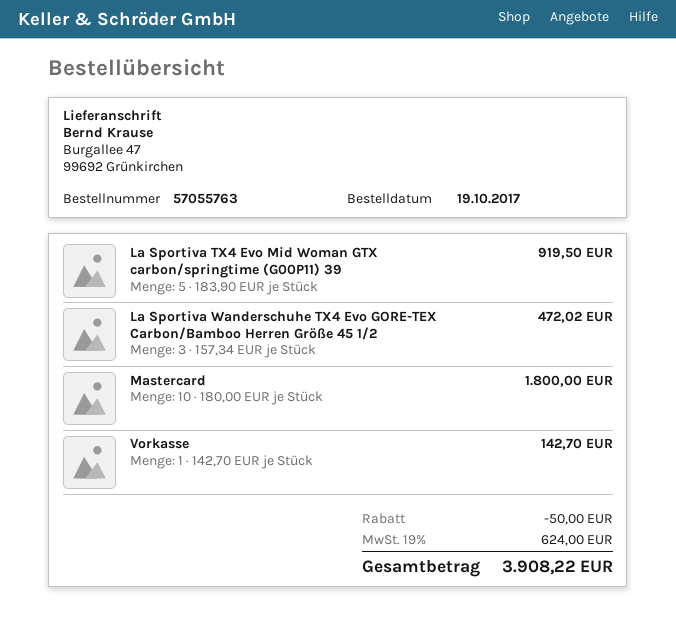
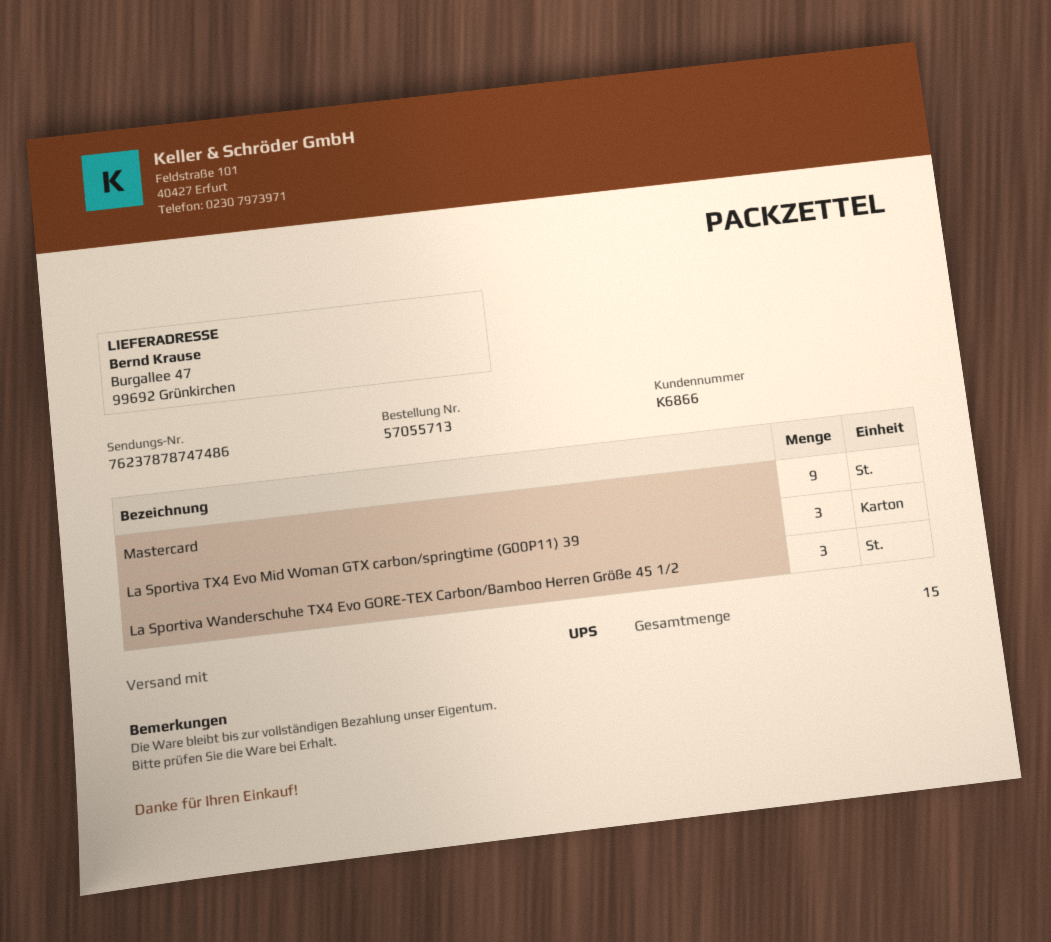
order number: 57055763 -> 57055713
La Sportiva TX4 Evo Mid Woman GTX carbon/springtime (G00P11) 39: 5 -> 3
Mastercard: 10 -> 9
Vorkasse: 1 -> none

